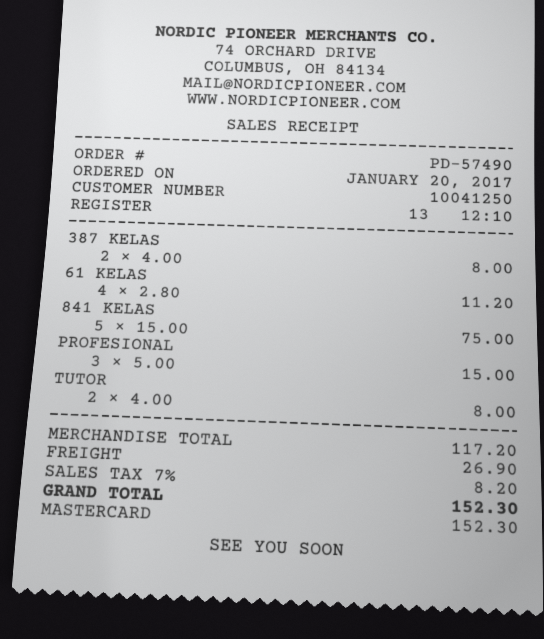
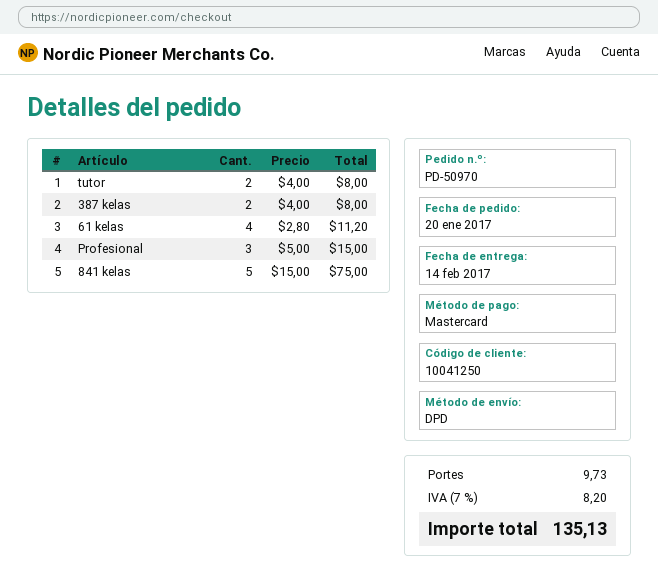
order number: PD-57490 -> PD-50970
shipping: 26.90 -> 9.73
total: 152.30 -> 135.13

